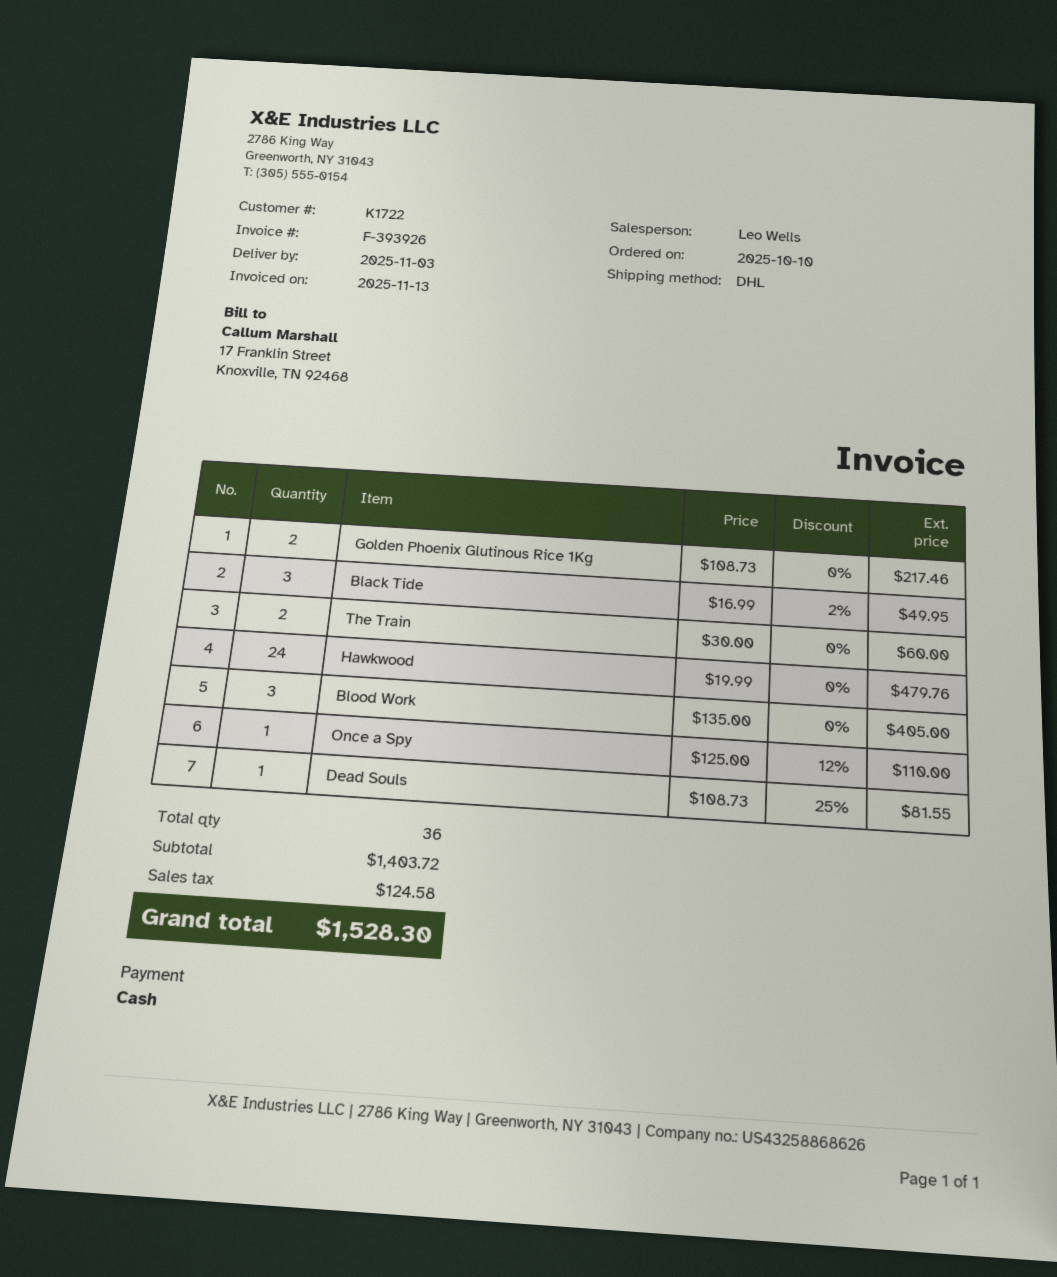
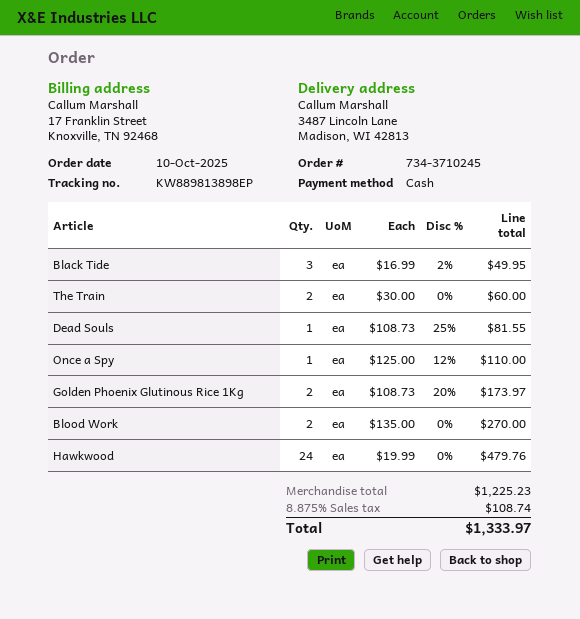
Golden Phoenix Glutinous Rice 1Kg: 2 x 108.73 = 217.46 -> 2 x 108.73 - 20% = 173.97
Blood Work: 3 x 135.00 = 405.00 -> 2 x 135.00 = 270.00
subtotal: 1403.72 -> 1225.23
tax: 124.58 -> 108.74
total: 1528.30 -> 1333.97

